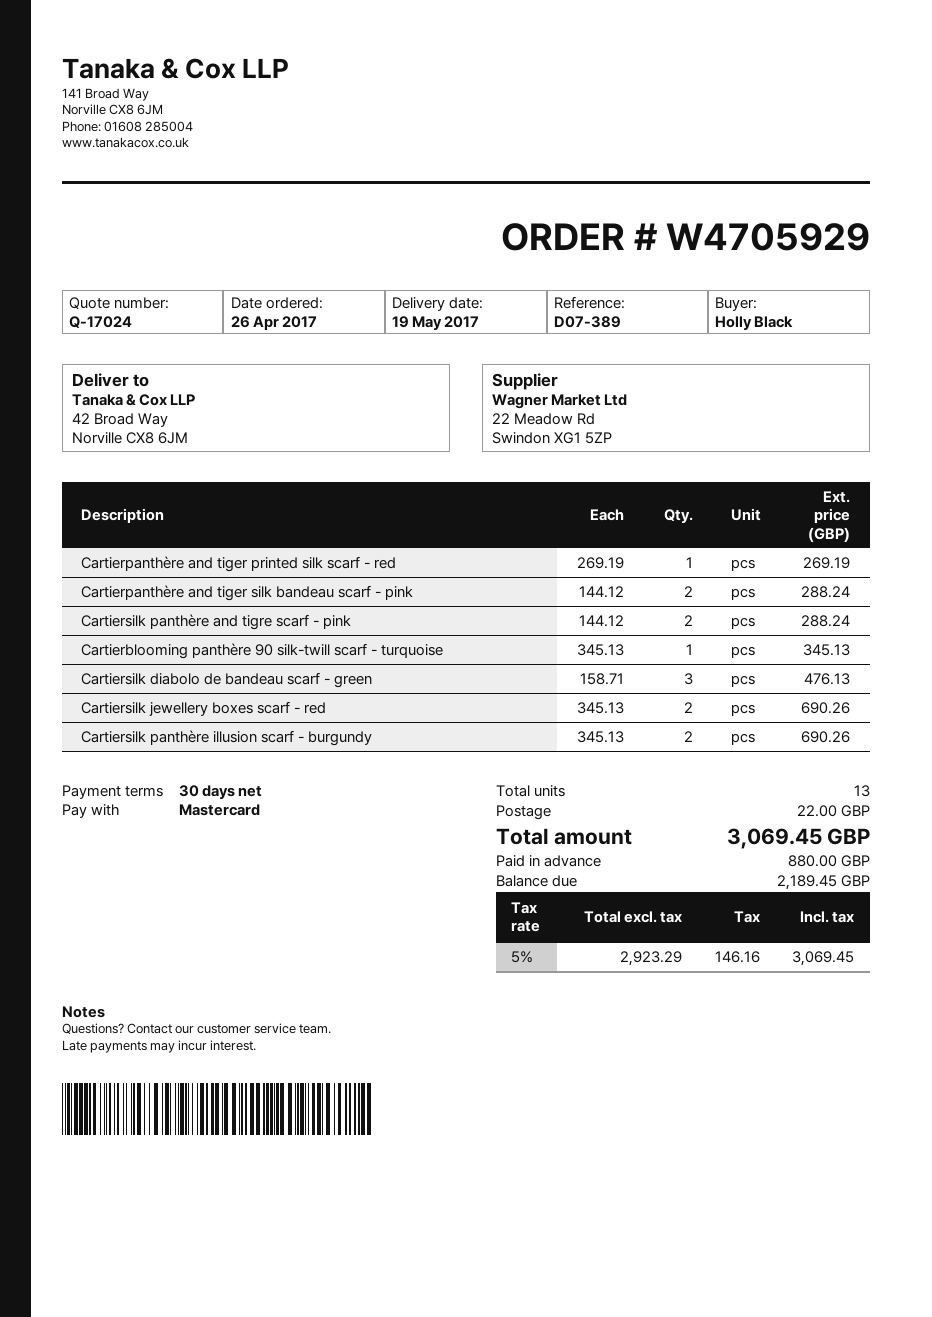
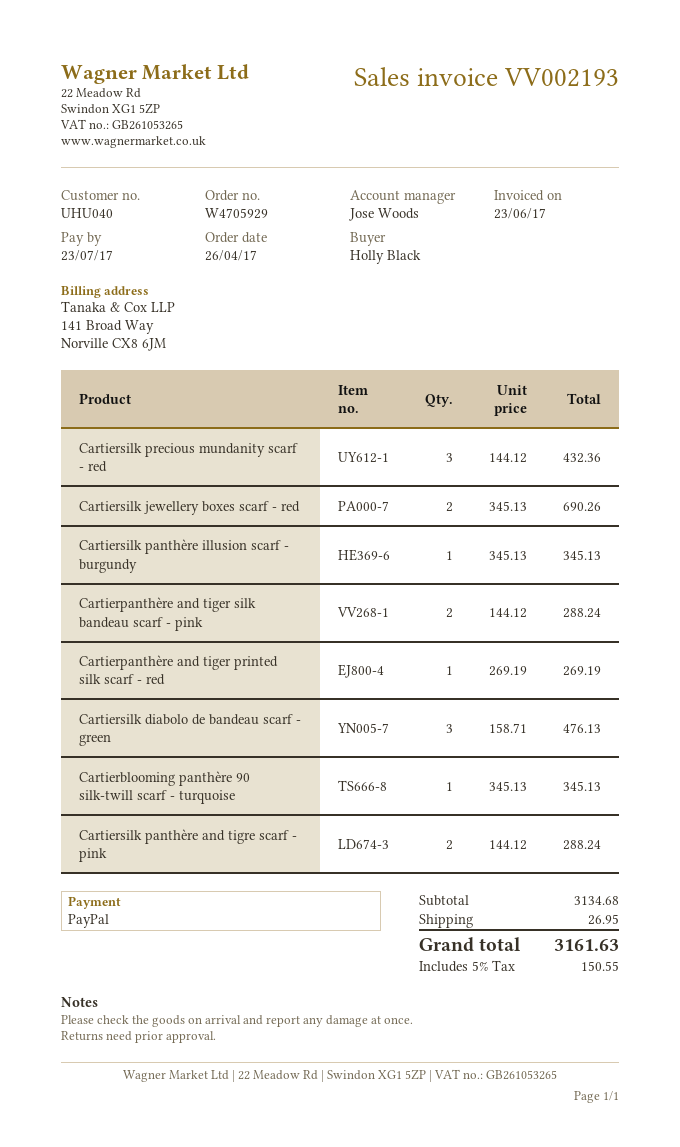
payment method: Mastercard -> PayPal
Cartiersilk panthère illusion scarf - burgundy: 2 x 345.13 = 690.26 -> 1 x 345.13 = 345.13
Cartiersilk precious mundanity scarf - red: none -> 3 x 144.12 = 432.36
shipping: 22.00 -> 26.95
tax: 5% = 146.16 -> 5% = 150.55
total: 3069.45 -> 3161.63

